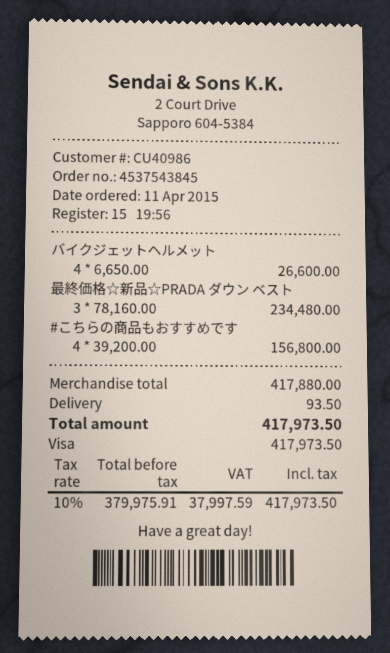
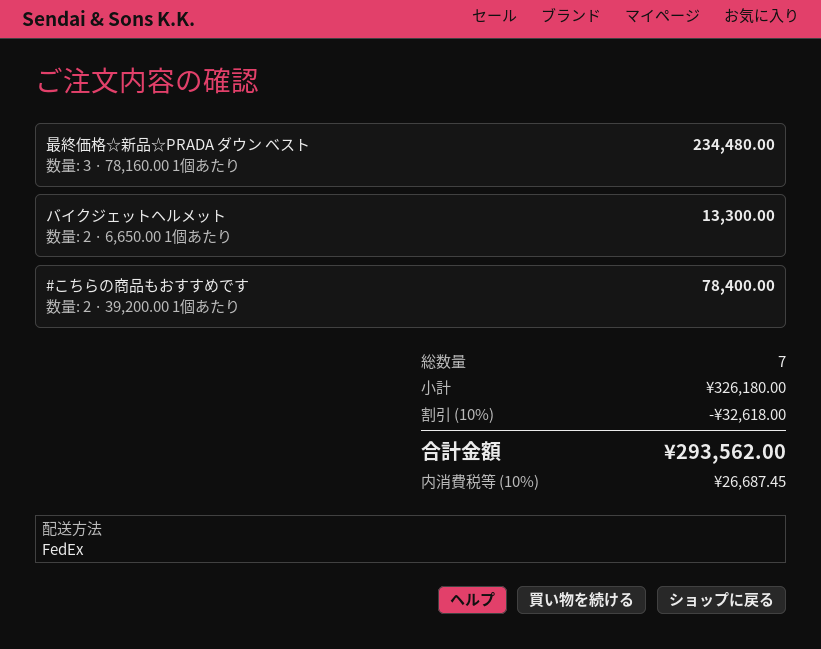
バイクジェットヘルメット: 4 x 6650.00 = 26600.00 -> 2 x 6650.00 = 13300.00
#こちらの商品もおすすめです: 4 x 39200.00 = 156800.00 -> 2 x 39200.00 = 78400.00
subtotal: 417880.00 -> 326180.00
discount: none -> 10% = 32618.00
shipping: 93.50 -> none
tax: 10% = 37997.59 -> 10% = 26687.45
total: 417973.50 -> 293562.00

